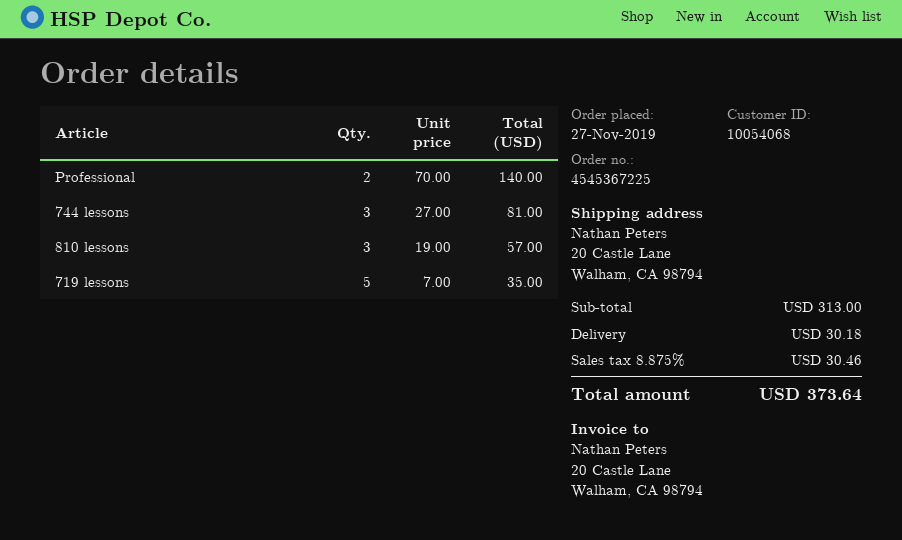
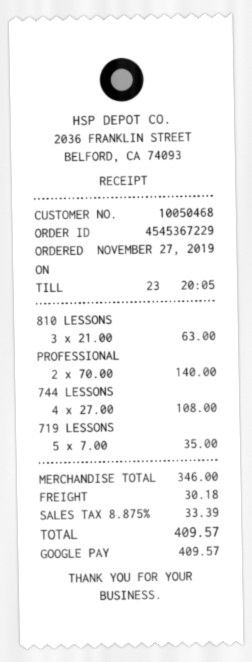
order number: 4545367225 -> 4545367229
customer number: 10054068 -> 10050468
744 lessons: 3 x 27.00 = 81.00 -> 4 x 27.00 = 108.00
810 lessons: 3 x 19.00 = 57.00 -> 3 x 21.00 = 63.00
subtotal: 313.00 -> 346.00
tax: 8.875% = 30.46 -> 8.875% = 33.39
total: 373.64 -> 409.57

